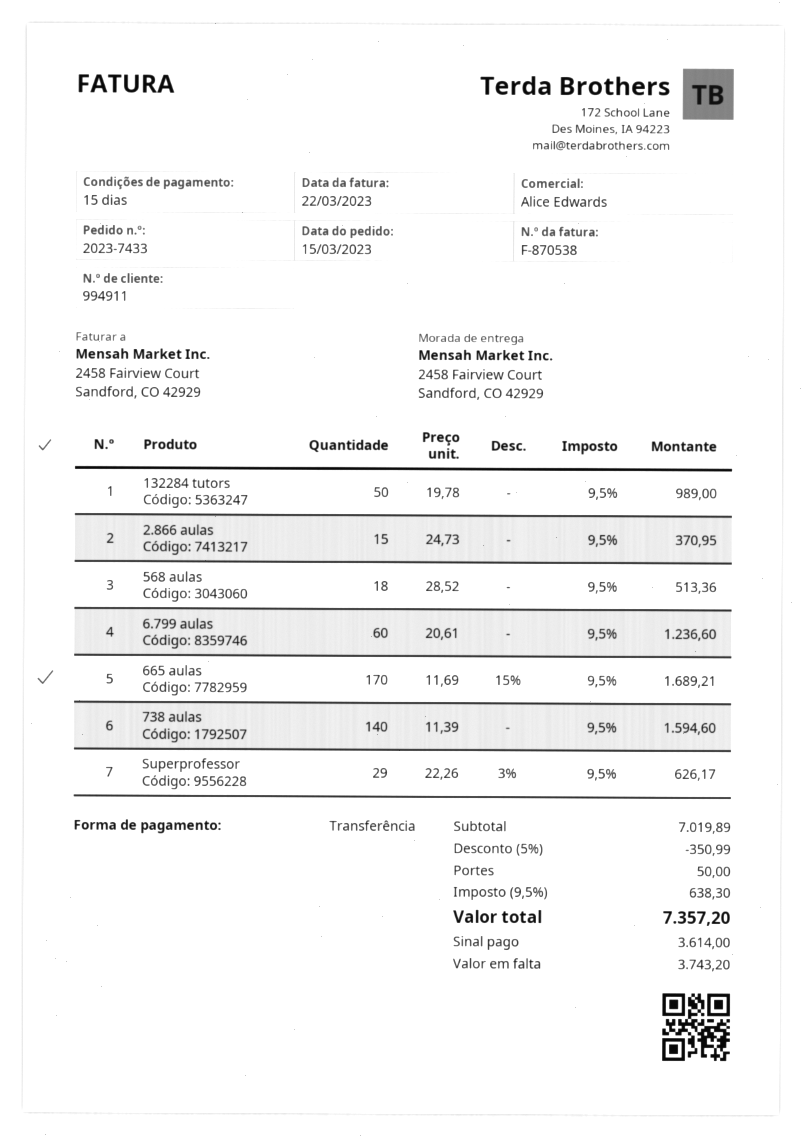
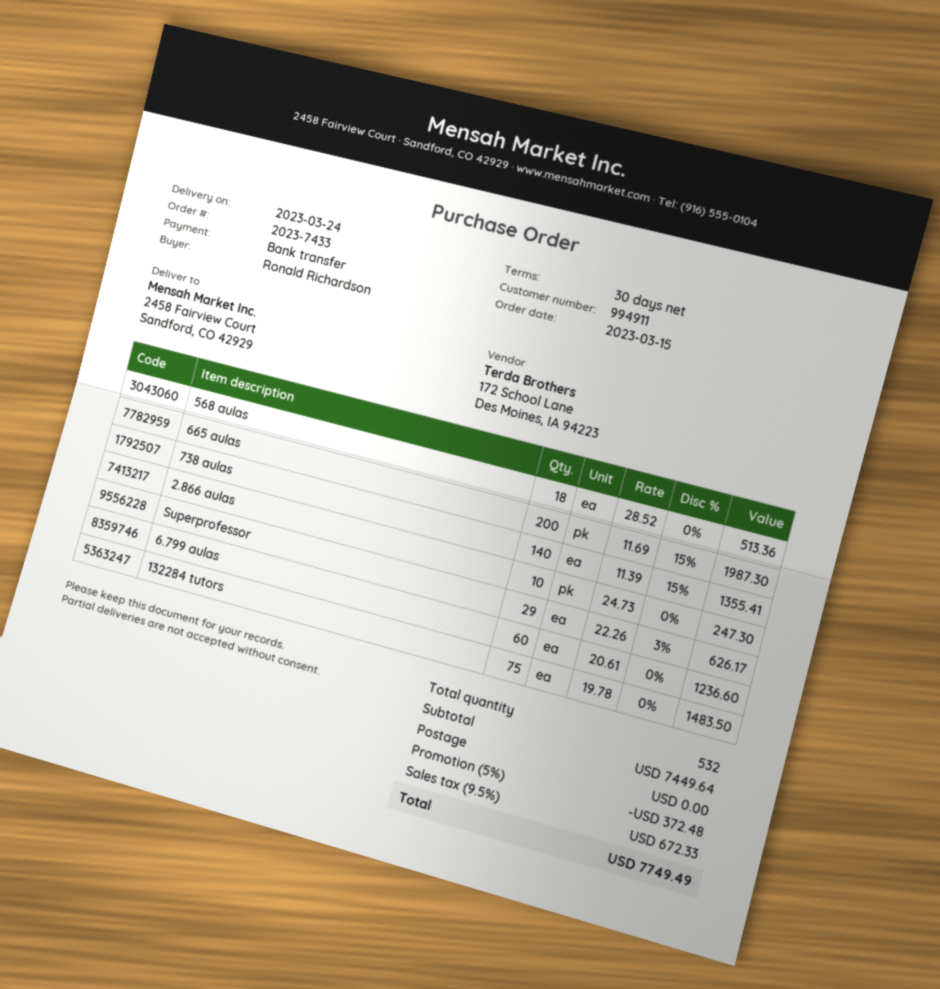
payment terms: 15 days -> 30 days
132284 tutors: 50 x 19.78 = 989.00 -> 75 x 19.78 = 1483.50
2.866 aulas: 15 x 24.73 = 370.95 -> 10 x 24.73 = 247.30
665 aulas: 170 x 11.69 - 15% = 1689.21 -> 200 x 11.69 - 15% = 1987.30
738 aulas: 140 x 11.39 = 1594.60 -> 140 x 11.39 - 15% = 1355.41
subtotal: 7019.89 -> 7449.64
discount: 5% = 350.99 -> 5% = 372.48
shipping: 50.00 -> 0.00
tax: 9.5% = 638.30 -> 9.5% = 672.33
total: 7357.20 -> 7749.49

